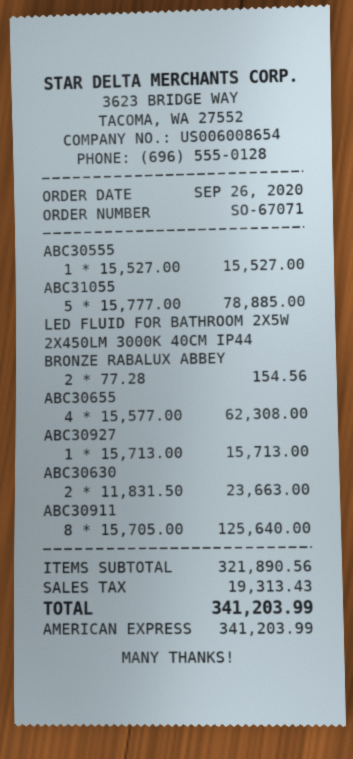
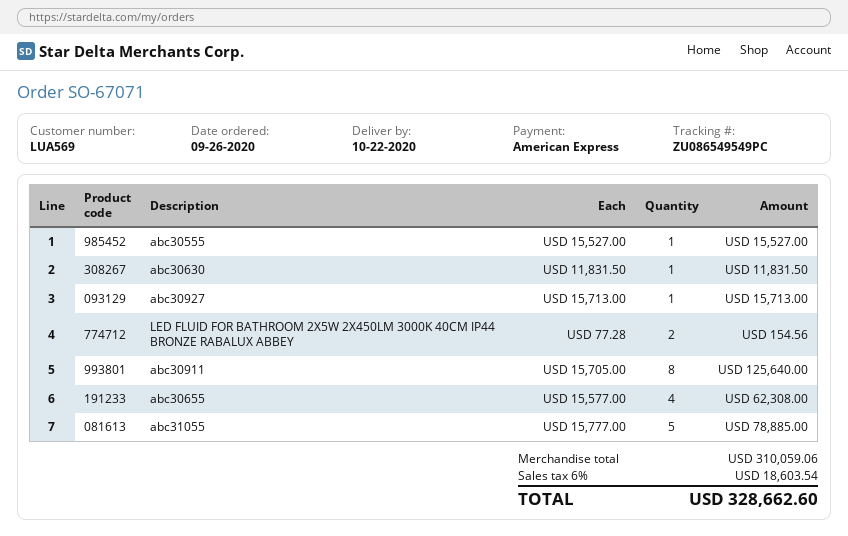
ABC30630: 2 x 11831.50 = 23663.00 -> 1 x 11831.50 = 11831.50
subtotal: 321890.56 -> 310059.06
tax: 19313.43 -> 18603.54
total: 341203.99 -> 328662.60

